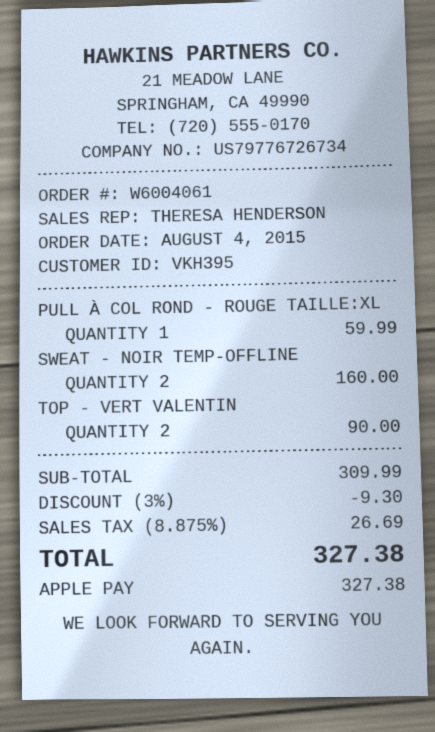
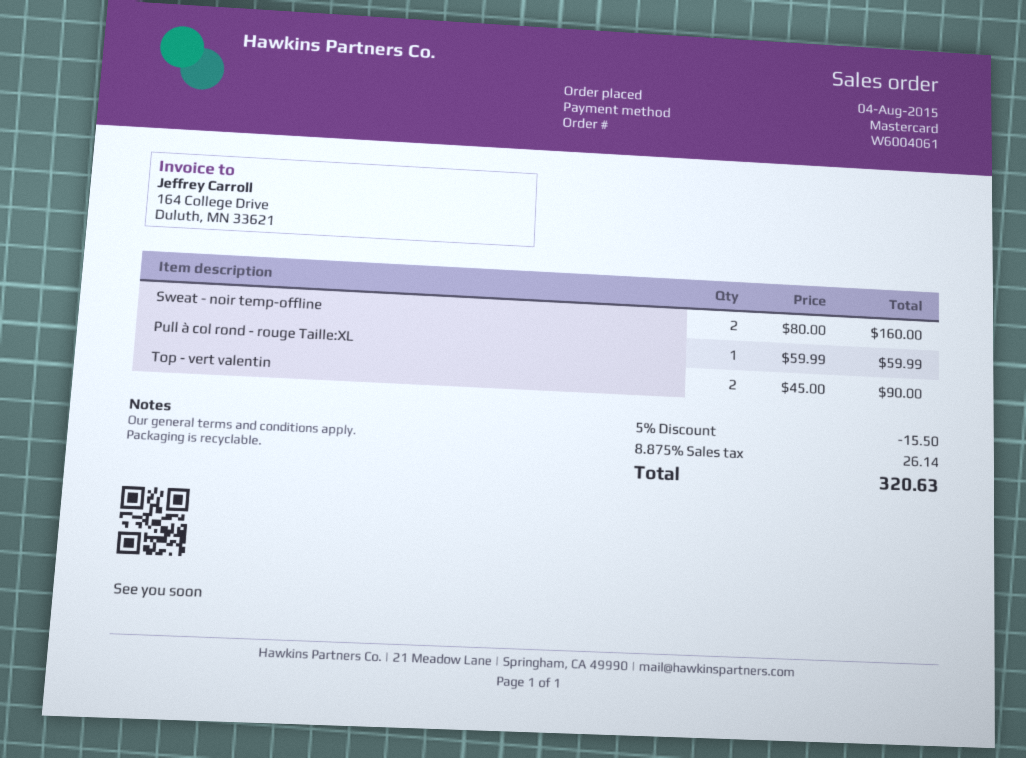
payment method: Apple Pay -> Mastercard
discount: 3% = 9.30 -> 5% = 15.50
tax: 8.875% = 26.69 -> 8.875% = 26.14
total: 327.38 -> 320.63

